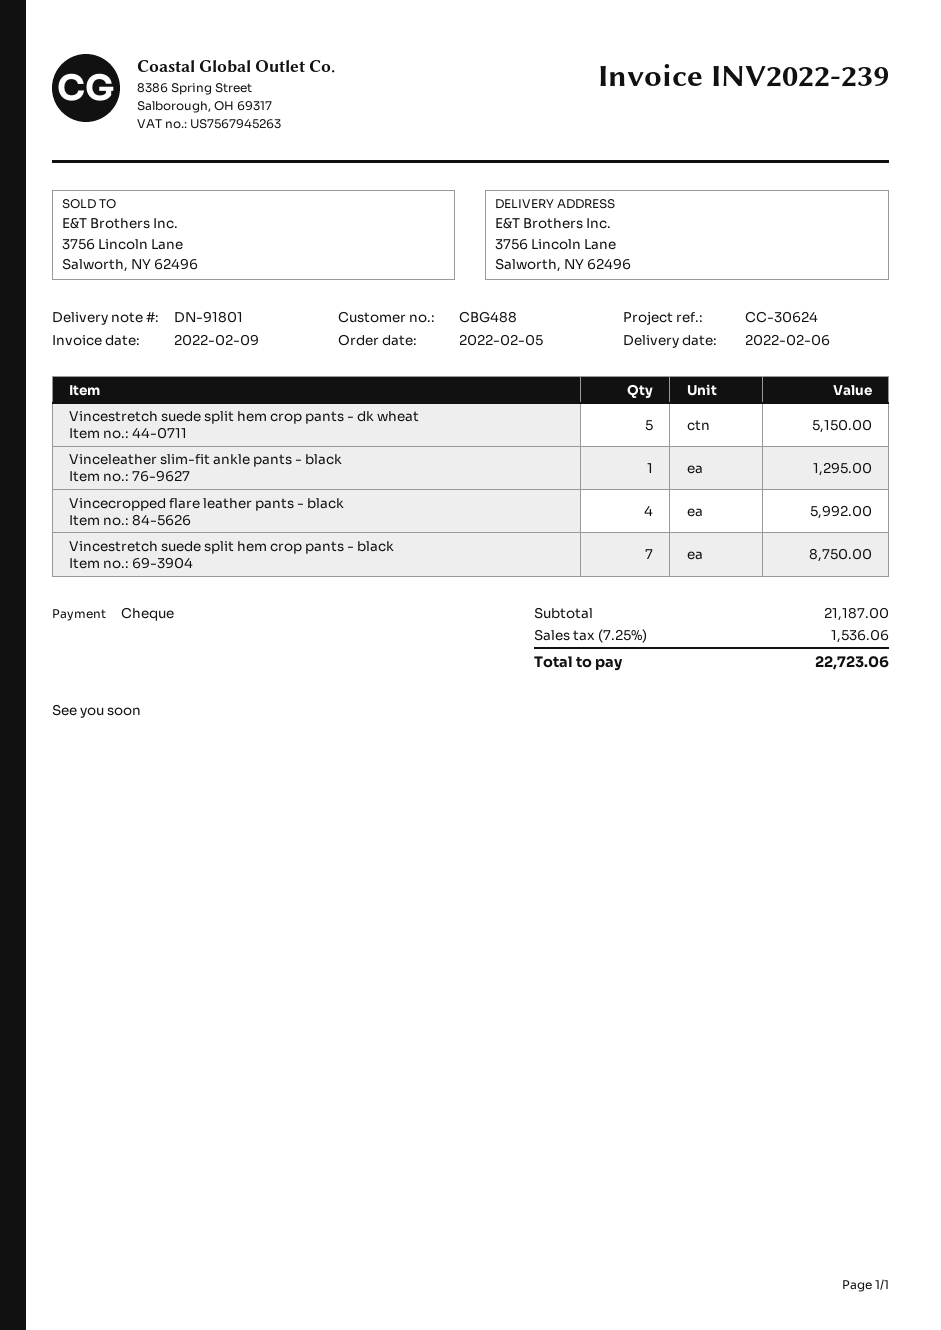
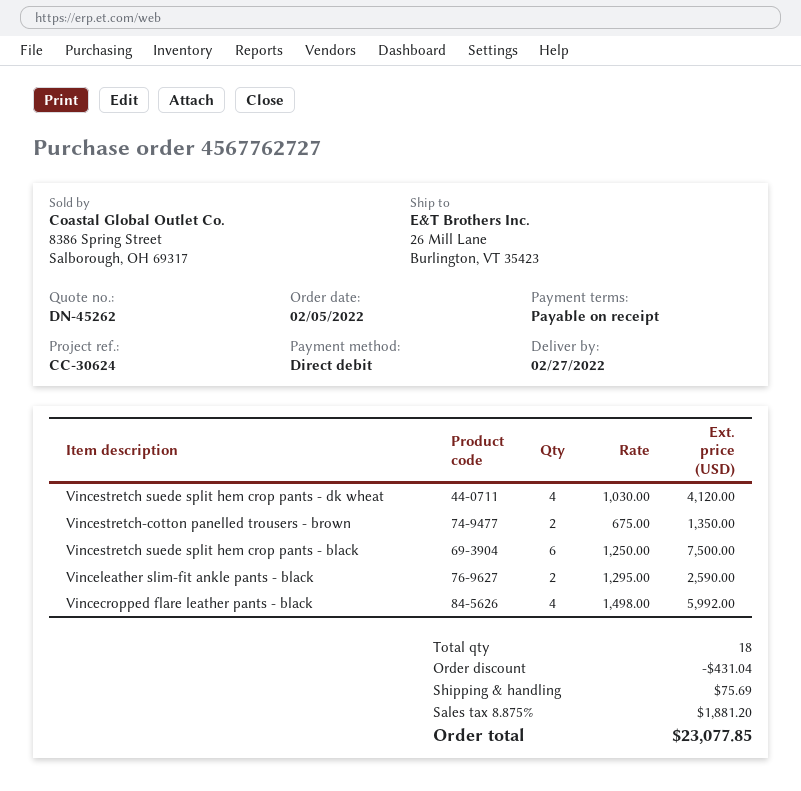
delivery date: 2022-02-06 -> 2022-02-27
payment method: cheque -> direct debit
ship to: 3756 Lincoln Lane, Salworth, NY 62496 -> 26 Mill Lane, Burlington, VT 35423
Vincestretch suede split hem crop pants - dk wheat: 5 for 5150.00 -> 4 for 4120.00
Vinceleather slim-fit ankle pants - black: 1 for 1295.00 -> 2 for 2590.00
Vincestretch suede split hem crop pants - black: 7 for 8750.00 -> 6 for 7500.00
Vincestretch-cotton panelled trousers - brown: none -> 2 for 1350.00
discount: none -> 431.04
shipping: none -> 75.69
tax: 7.25% = 1536.06 -> 8.875% = 1881.20
total: 22723.06 -> 23077.85

